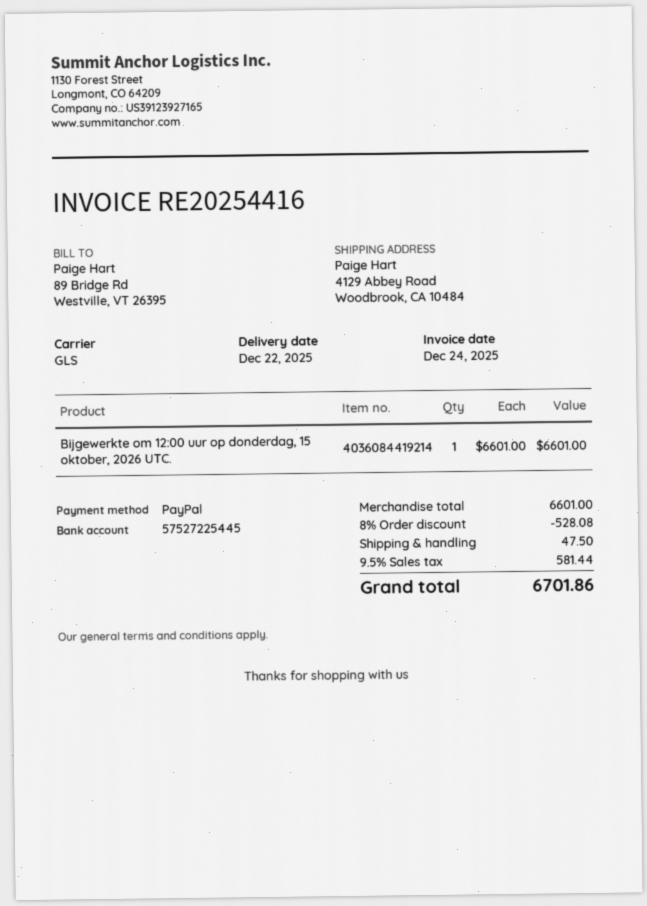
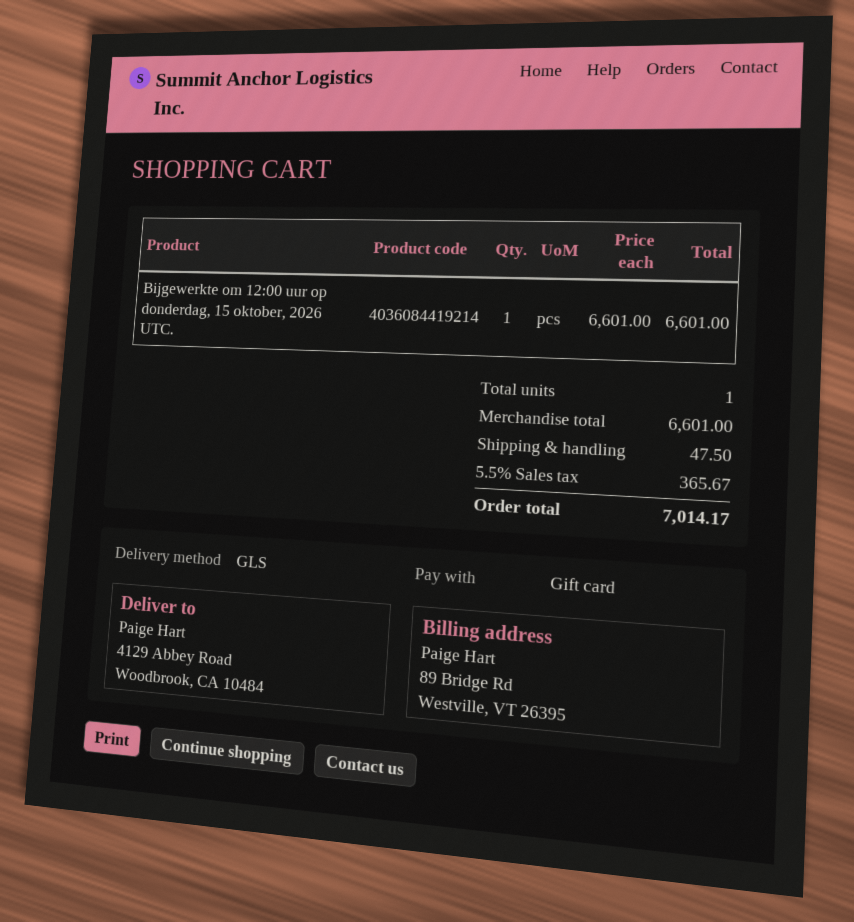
payment method: PayPal -> gift card
discount: 8% = 528.08 -> none
tax: 9.5% = 581.44 -> 5.5% = 365.67
total: 6701.86 -> 7014.17

